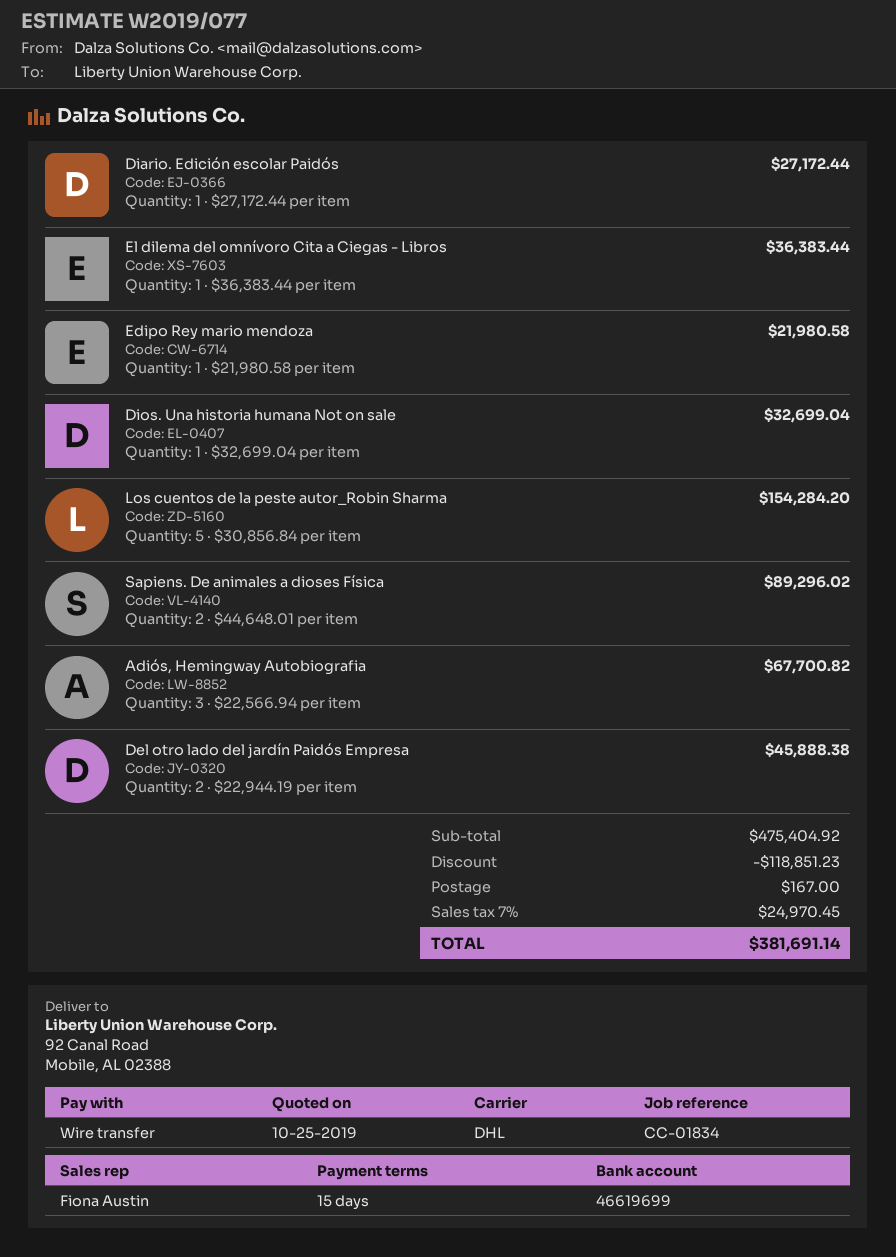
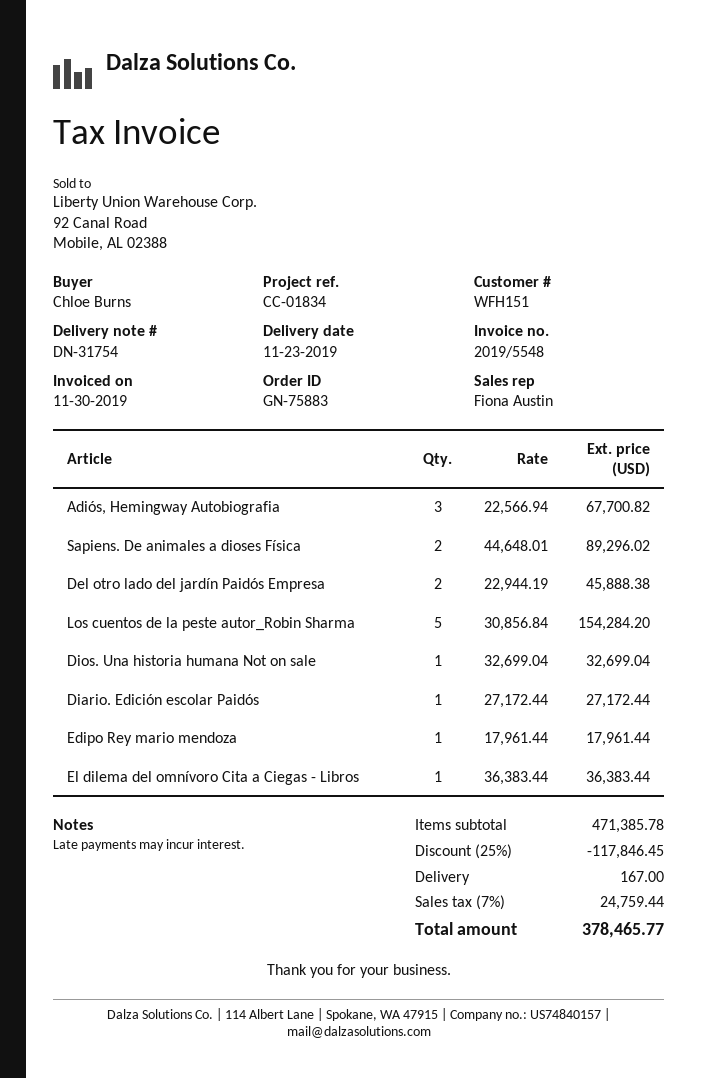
Edipo Rey mario mendoza: 1 x 21980.58 = 21980.58 -> 1 x 17961.44 = 17961.44
subtotal: 475404.92 -> 471385.78
discount: 118851.23 -> 117846.45
tax: 7% = 24970.45 -> 7% = 24759.44
total: 381691.14 -> 378465.77

